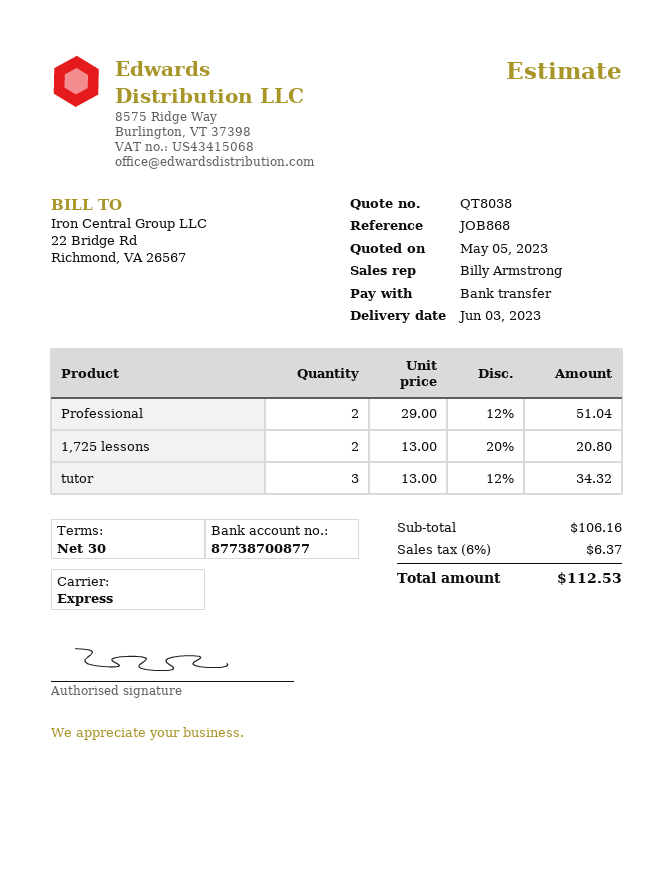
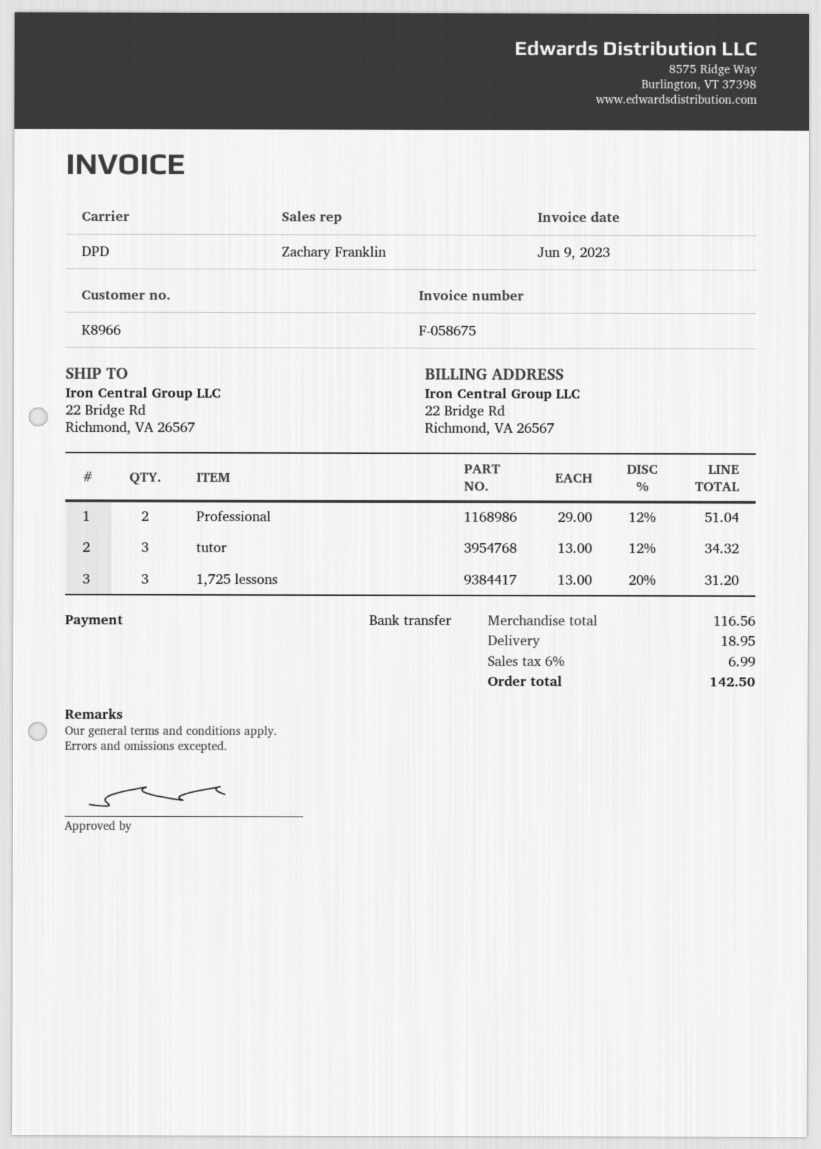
sales rep: Billy Armstrong -> Zachary Franklin
shipping method: express -> DPD
1,725 lessons: 2 x 13.00 - 20% = 20.80 -> 3 x 13.00 - 20% = 31.20
subtotal: 106.16 -> 116.56
shipping: none -> 18.95
tax: 6% = 6.37 -> 6% = 6.99
total: 112.53 -> 142.50

